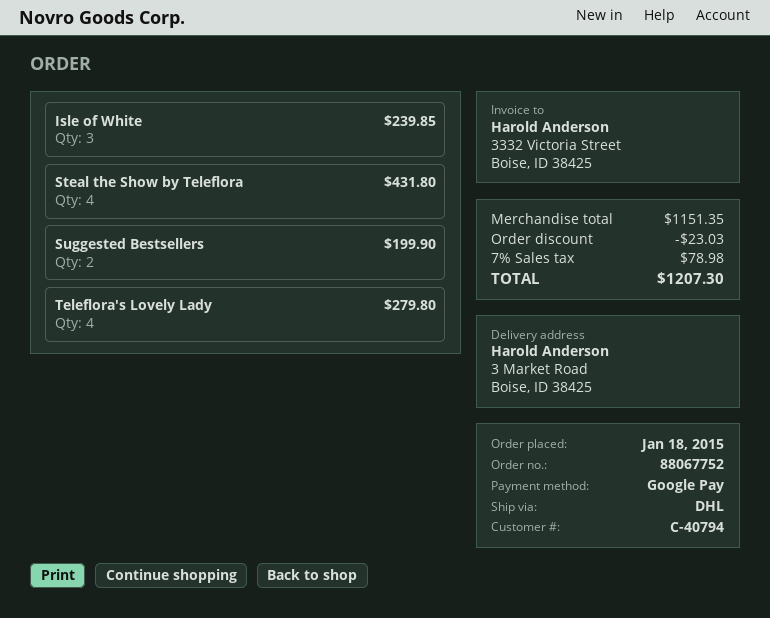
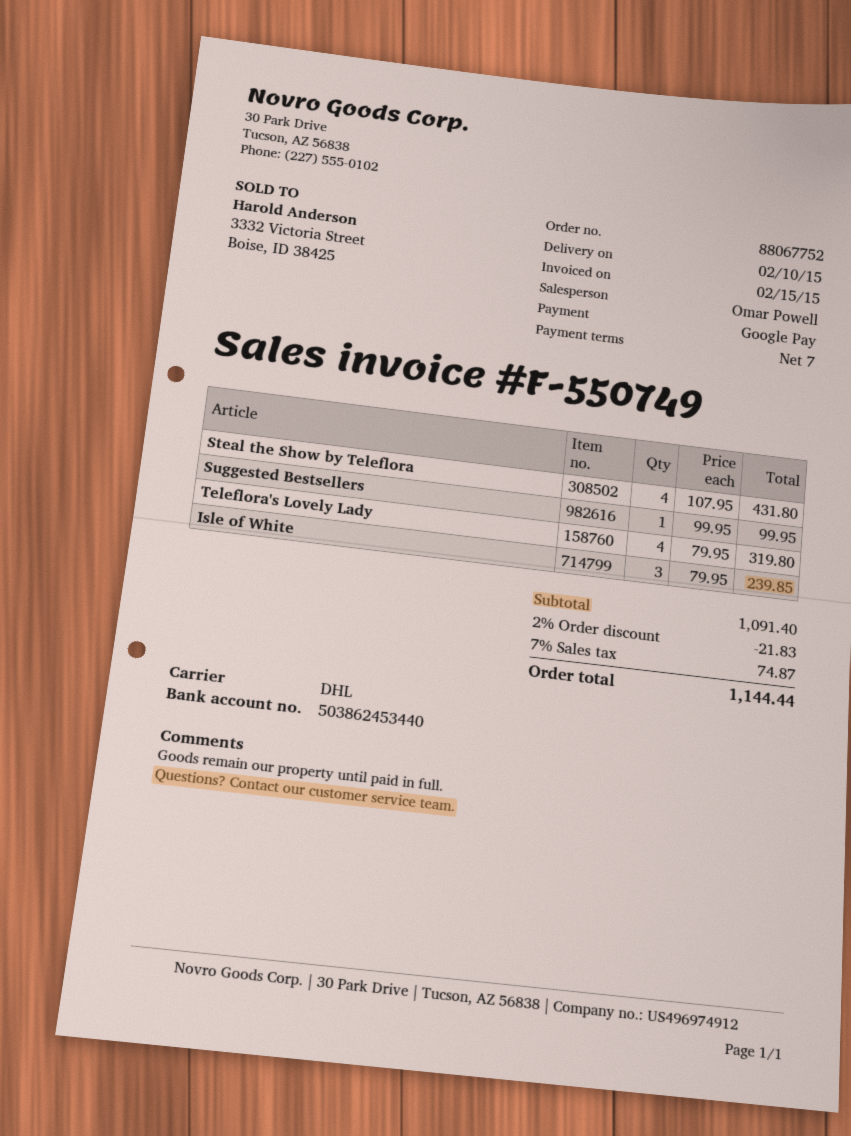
Suggested Bestsellers: 2 for 199.90 -> 1 for 99.95
Teleflora's Lovely Lady: 4 for 279.80 -> 4 for 319.80
subtotal: 1151.35 -> 1091.40
discount: 23.03 -> 21.83
tax: 7% = 78.98 -> 7% = 74.87
total: 1207.30 -> 1144.44

